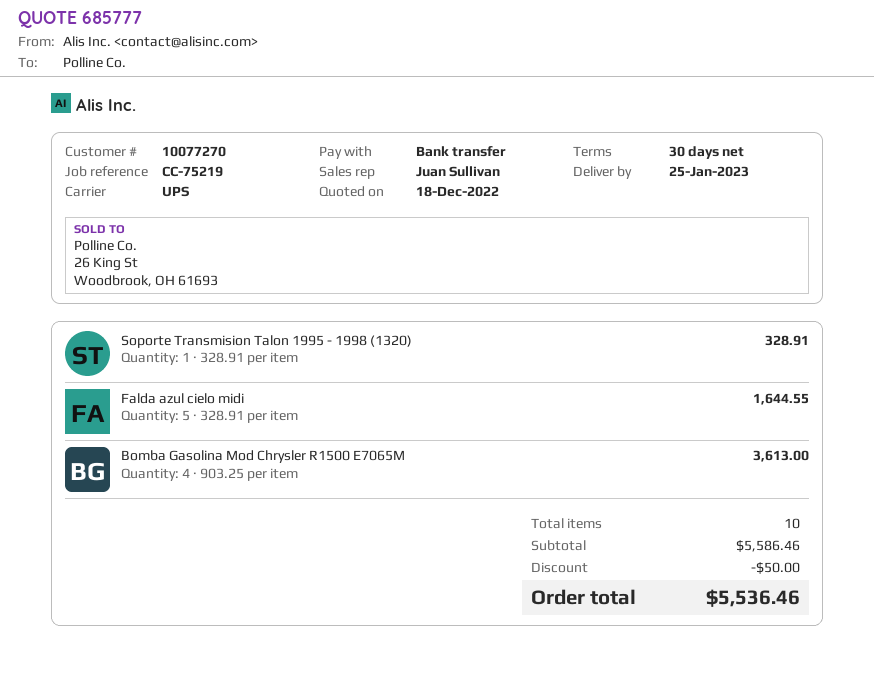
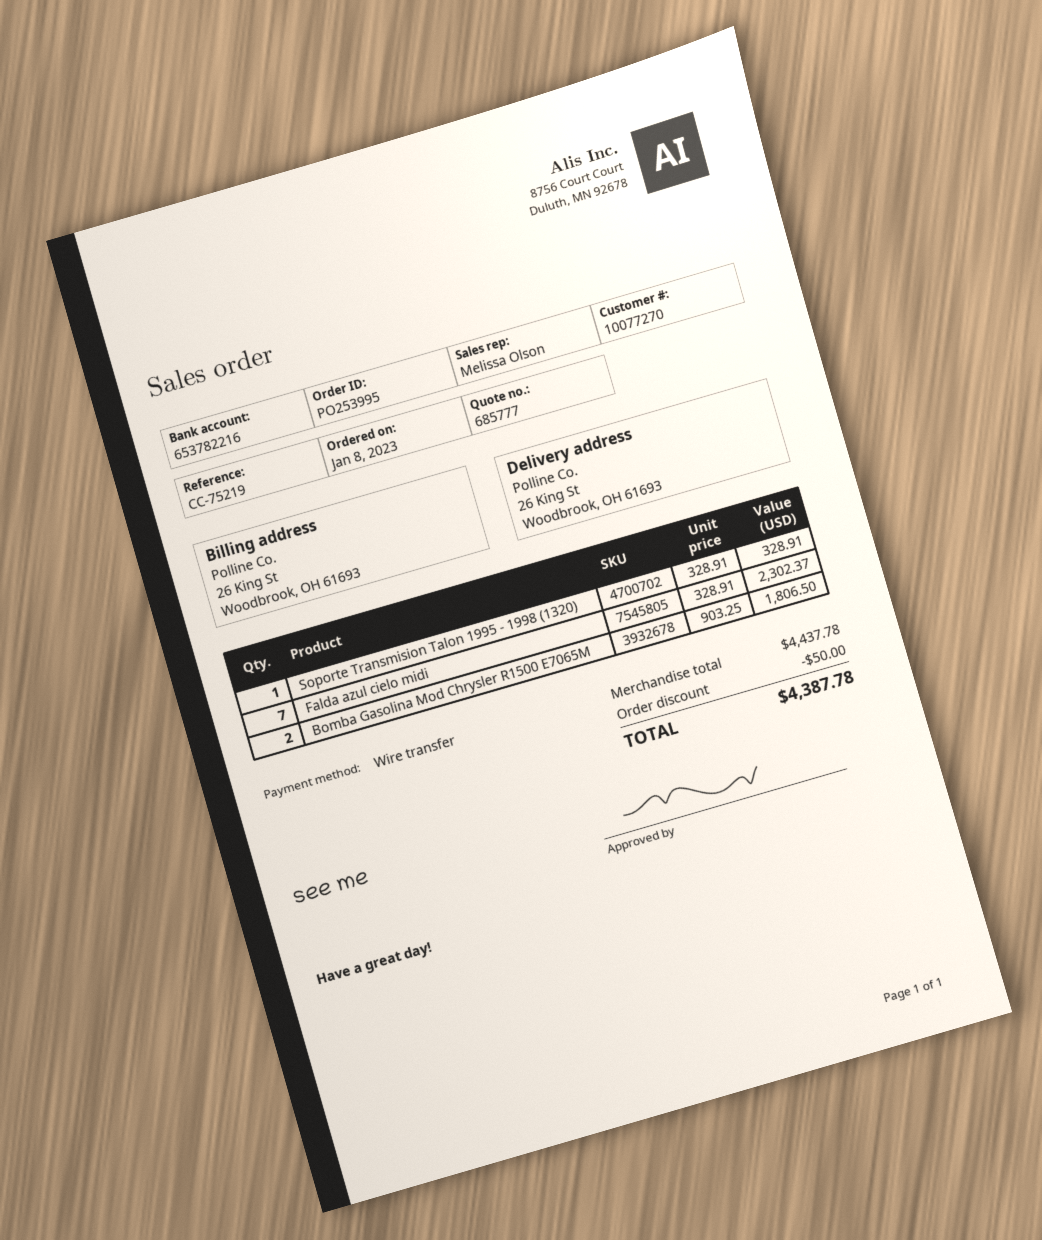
sales rep: Juan Sullivan -> Melissa Olson
Falda azul cielo midi: 5 x 328.91 = 1644.55 -> 7 x 328.91 = 2302.37
Bomba Gasolina Mod Chrysler R1500 E7065M: 4 x 903.25 = 3613.00 -> 2 x 903.25 = 1806.50
subtotal: 5586.46 -> 4437.78
total: 5536.46 -> 4387.78

